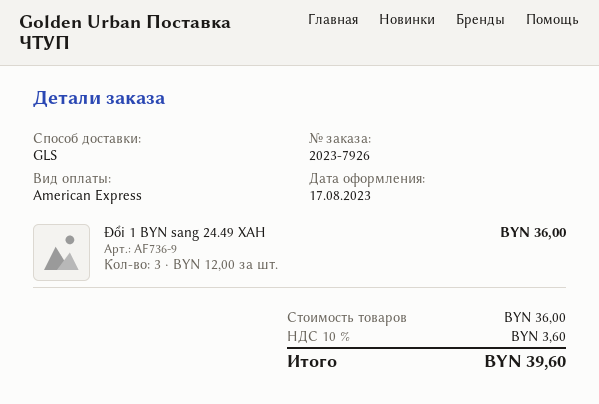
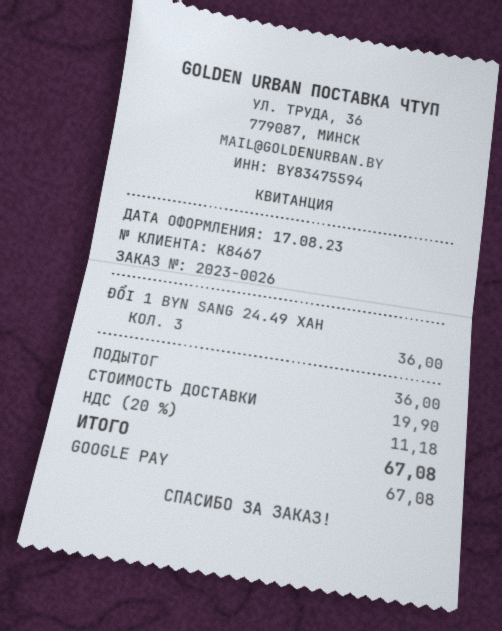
order number: 2023-7926 -> 2023-0026
payment method: American Express -> Google Pay
shipping: none -> 19.90
tax: 10% = 3.60 -> 20% = 11.18
total: 39.60 -> 67.08

